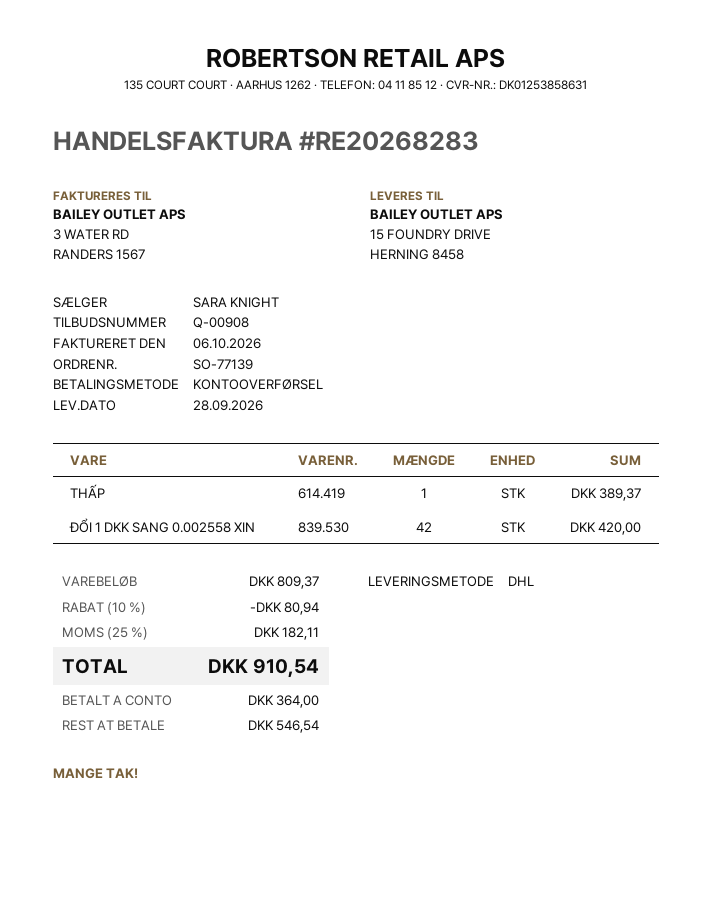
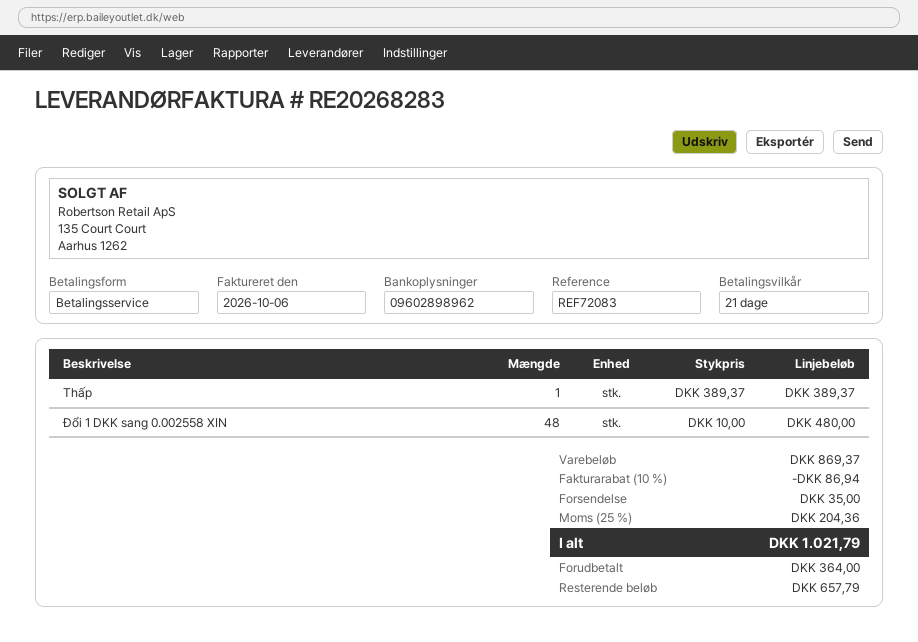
payment method: bank transfer -> direct debit
ĐỔI 1 DKK SANG 0.002558 XIN: 42 for 420.00 -> 48 for 480.00
subtotal: 809.37 -> 869.37
discount: 10% = 80.94 -> 10% = 86.94
shipping: none -> 35.00
tax: 25% = 182.11 -> 25% = 204.36
total: 910.54 -> 1021.79
balance: 546.54 -> 657.79

